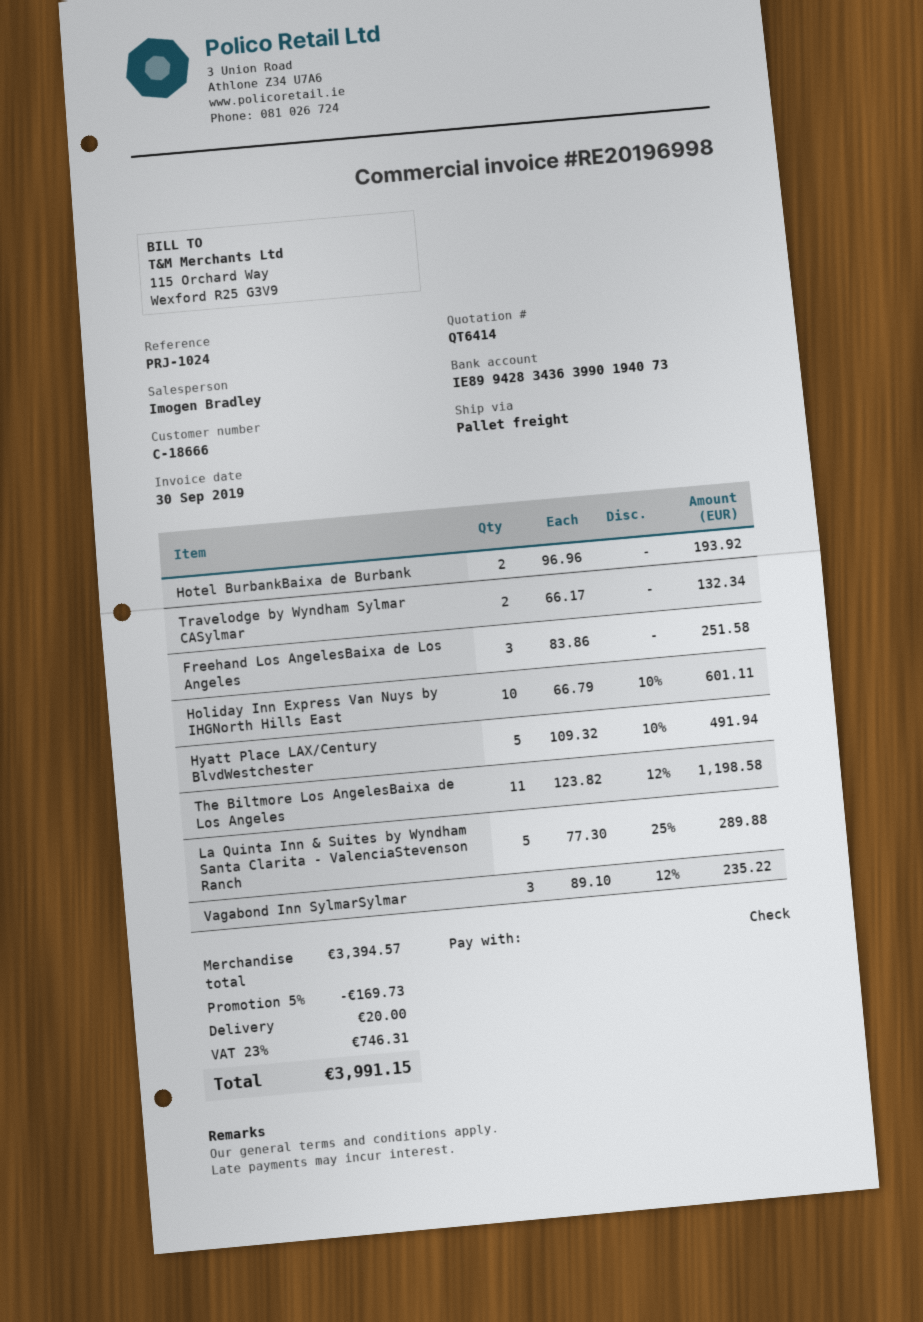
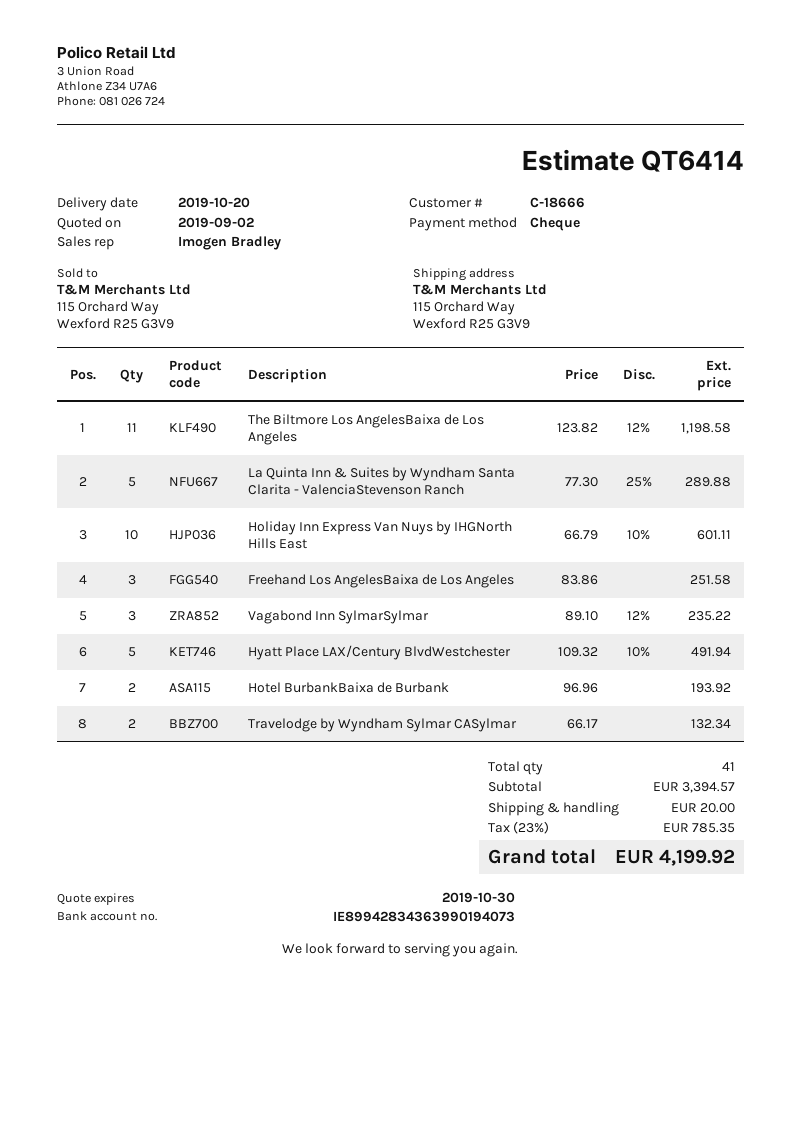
discount: 5% = 169.73 -> none
tax: 23% = 746.31 -> 23% = 785.35
total: 3991.15 -> 4199.92

